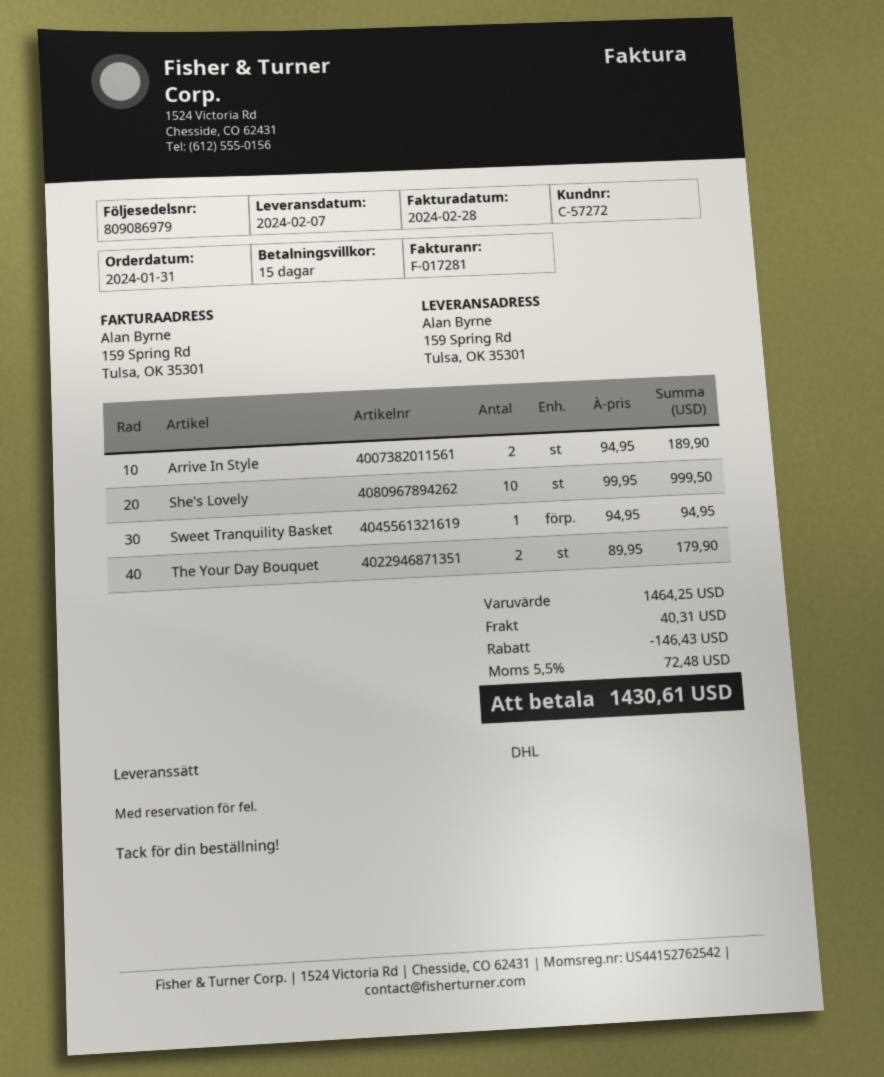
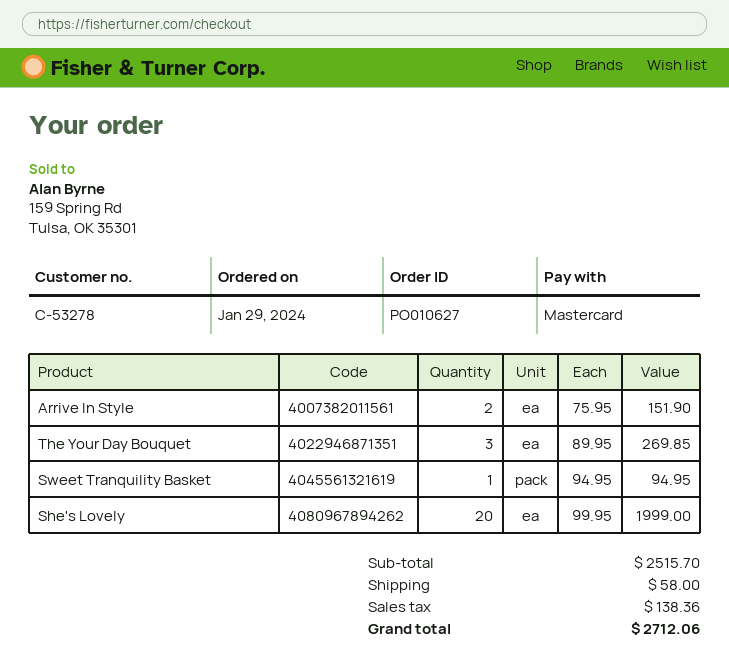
order date: 2024-01-31 -> 2024-01-29
customer number: C-57272 -> C-53278
Arrive In Style: 2 x 94.95 = 189.90 -> 2 x 75.95 = 151.90
She's Lovely: 10 x 99.95 = 999.50 -> 20 x 99.95 = 1999.00
The Your Day Bouquet: 2 x 89.95 = 179.90 -> 3 x 89.95 = 269.85
subtotal: 1464.25 -> 2515.70
discount: 146.43 -> none
shipping: 40.31 -> 58.00
tax: 72.48 -> 138.36
total: 1430.61 -> 2712.06

